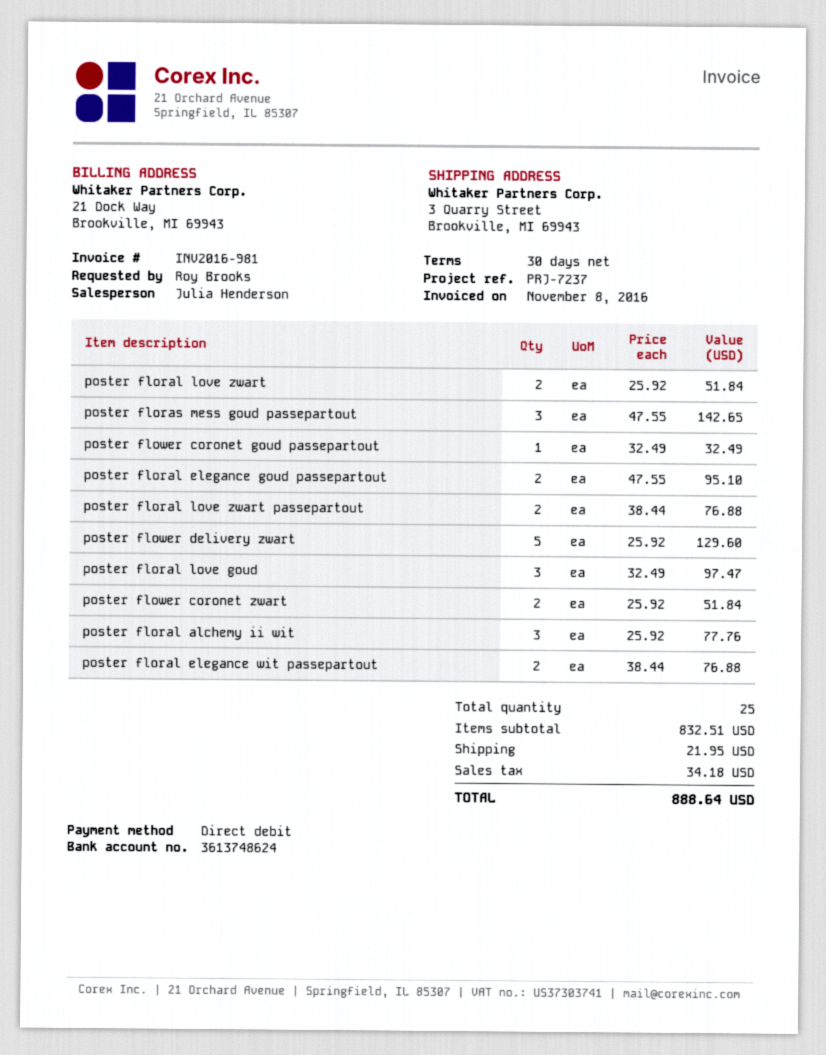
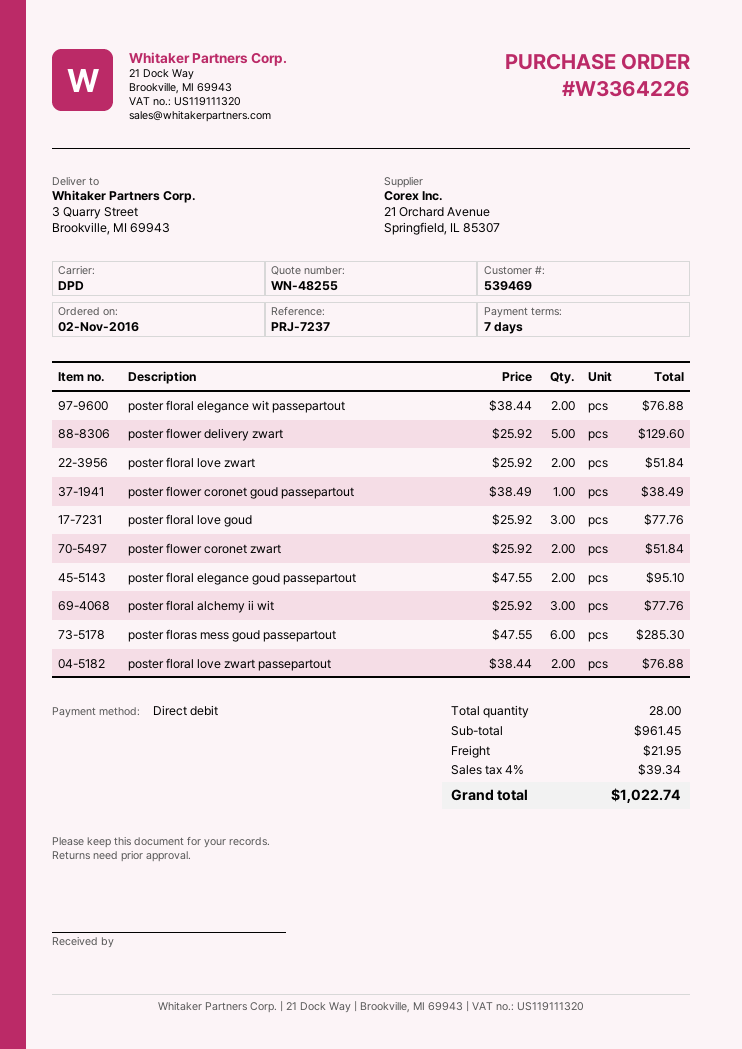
payment terms: 30 days -> 7 days
poster floras mess goud passepartout: 3 x 47.55 = 142.65 -> 6 x 47.55 = 285.30
poster flower coronet goud passepartout: 1 x 32.49 = 32.49 -> 1 x 38.49 = 38.49
poster floral love goud: 3 x 32.49 = 97.47 -> 3 x 25.92 = 77.76
total quantity: 25 -> 28
subtotal: 832.51 -> 961.45
tax: 34.18 -> 39.34
total: 888.64 -> 1022.74

